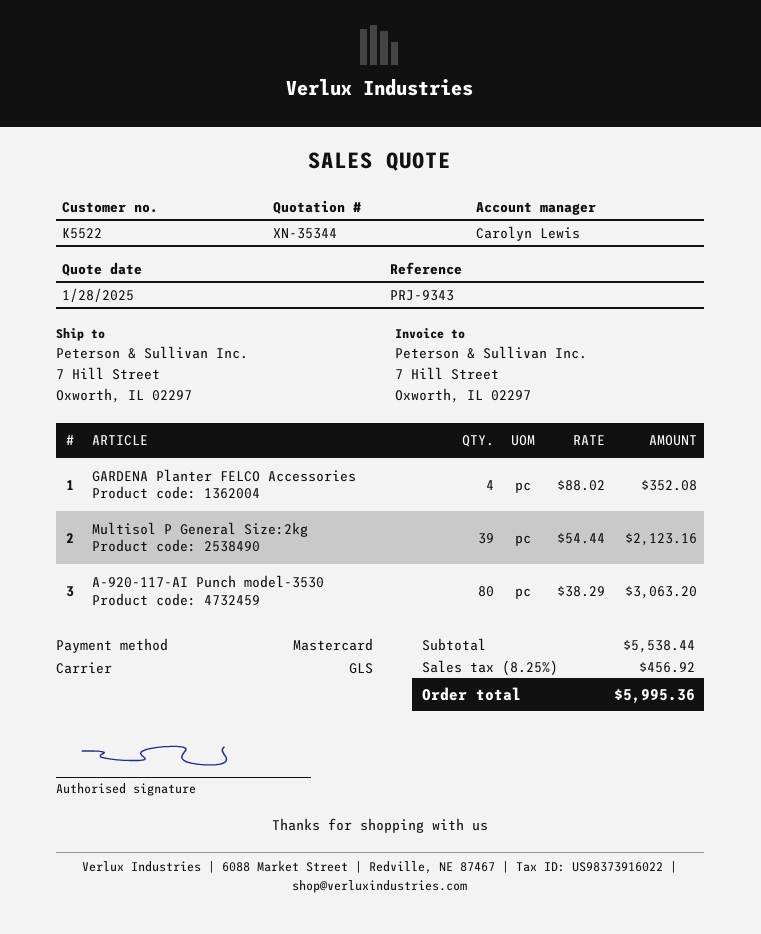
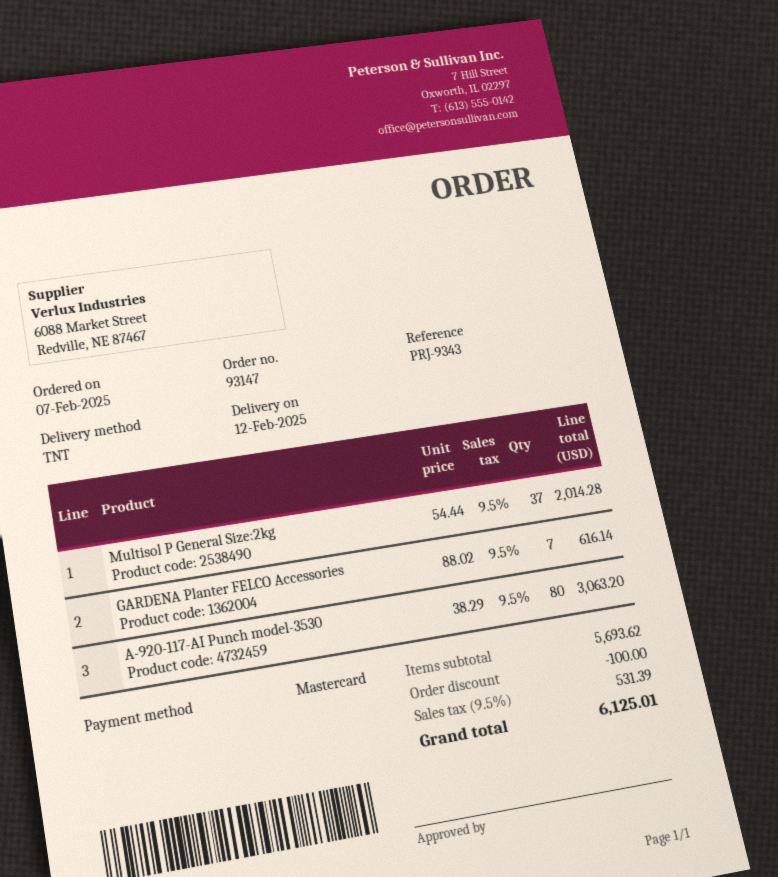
shipping method: GLS -> TNT
GARDENA Planter FELCO Accessories: 4 x 88.02 = 352.08 -> 7 x 88.02 = 616.14
Multisol P General Size:2kg: 39 x 54.44 = 2123.16 -> 37 x 54.44 = 2014.28
subtotal: 5538.44 -> 5693.62
discount: none -> 100.00
tax: 8.25% = 456.92 -> 9.5% = 531.39
total: 5995.36 -> 6125.01

